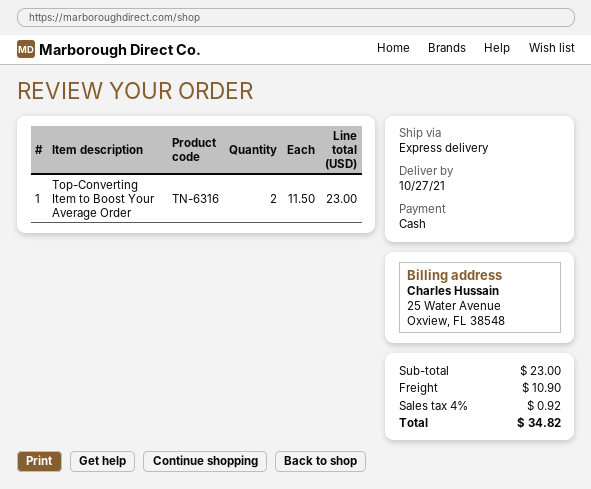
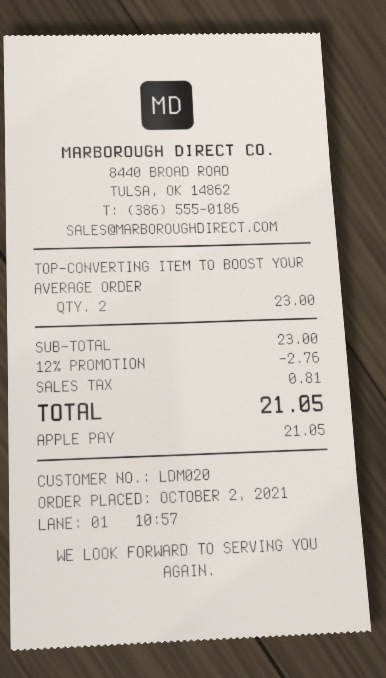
payment method: cash -> Apple Pay
discount: none -> 12% = 2.76
shipping: 10.90 -> none
tax: 0.92 -> 0.81
total: 34.82 -> 21.05

